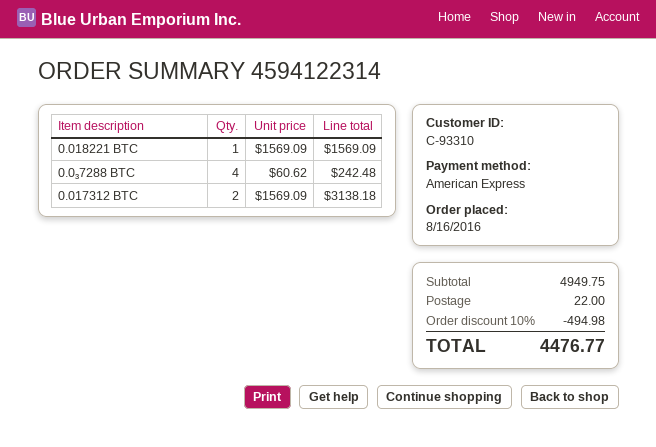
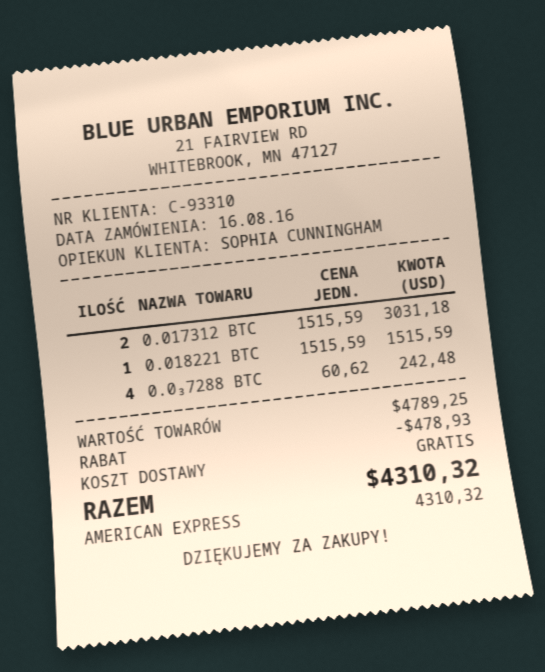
0.018221 BTC: 1 x 1569.09 = 1569.09 -> 1 x 1515.59 = 1515.59
0.017312 BTC: 2 x 1569.09 = 3138.18 -> 2 x 1515.59 = 3031.18
subtotal: 4949.75 -> 4789.25
discount: 494.98 -> 478.93
shipping: 22.00 -> 0.00
total: 4476.77 -> 4310.32

